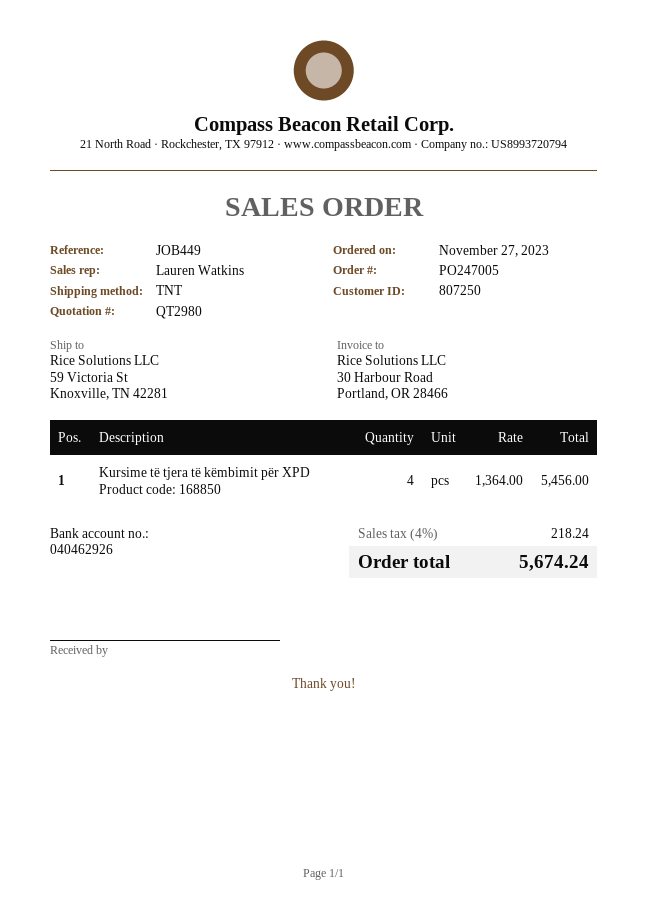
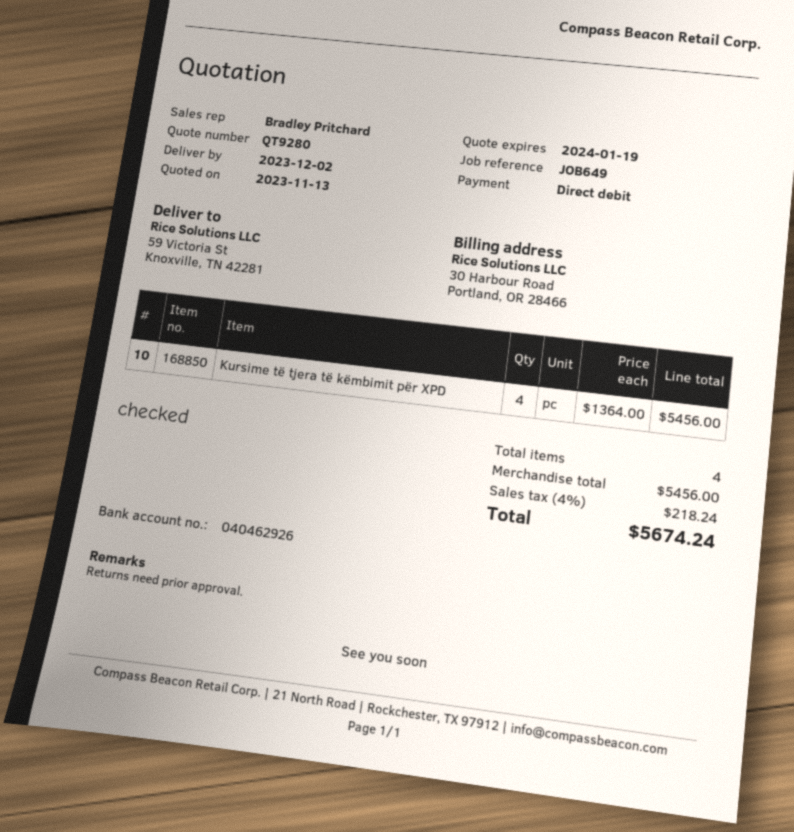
quote number: QT2980 -> QT9280
reference: JOB449 -> JOB649
sales rep: Lauren Watkins -> Bradley Pritchard

